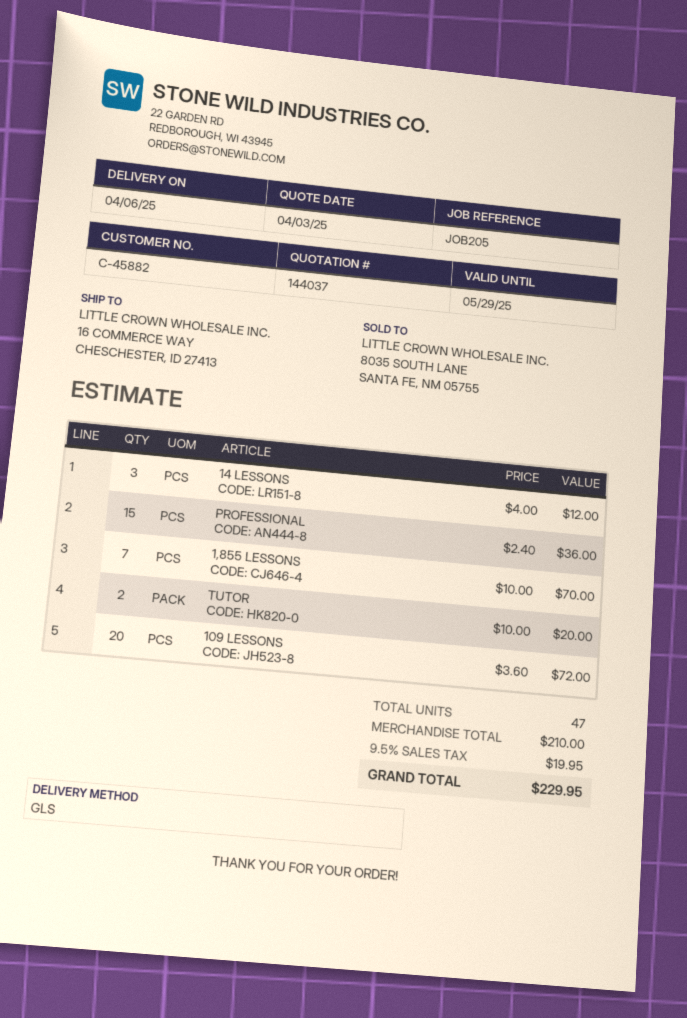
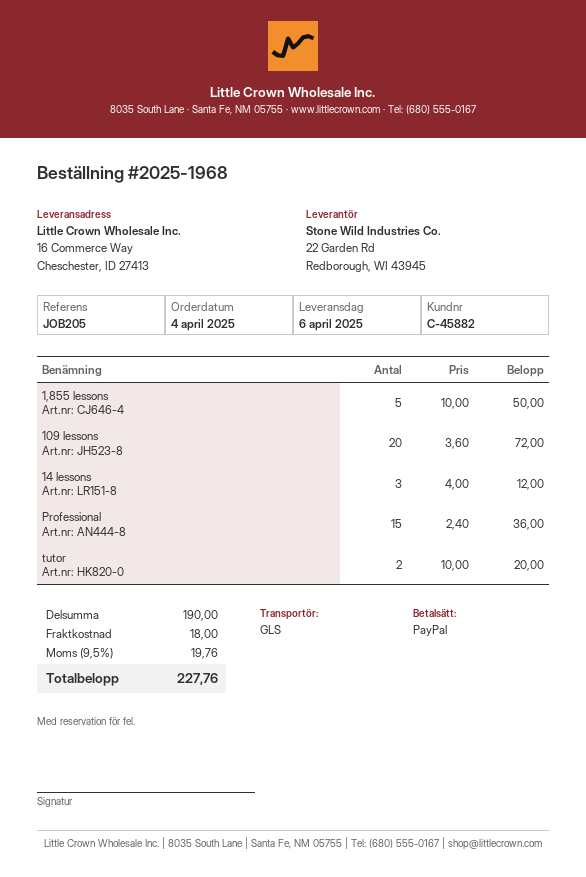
1,855 LESSONS: 7 x 10.00 = 70.00 -> 5 x 10.00 = 50.00
subtotal: 210.00 -> 190.00
shipping: none -> 18.00
tax: 9.5% = 19.95 -> 9.5% = 19.76
total: 229.95 -> 227.76

